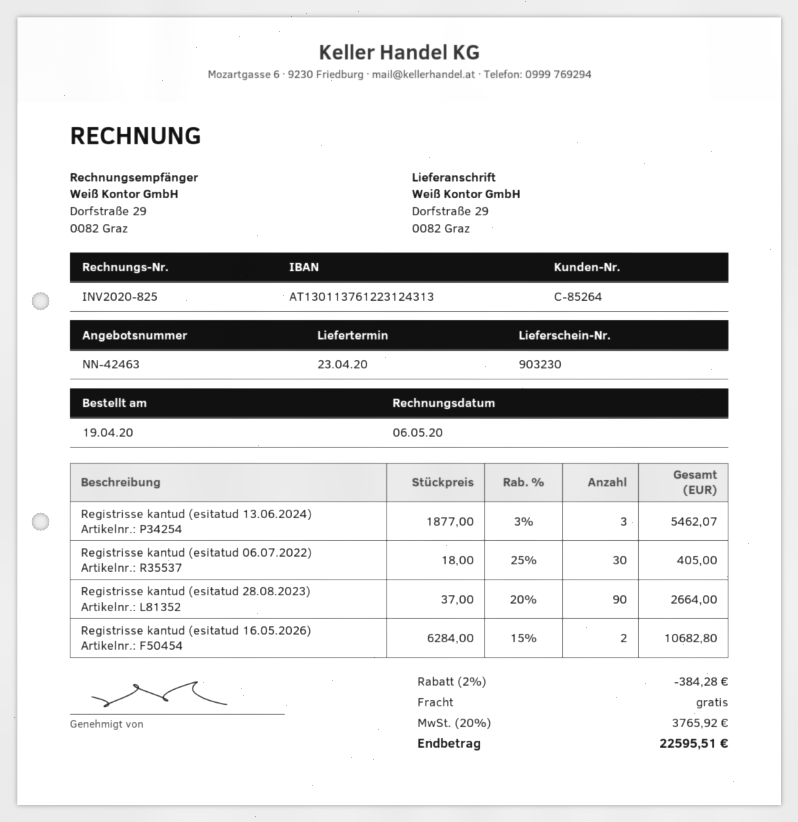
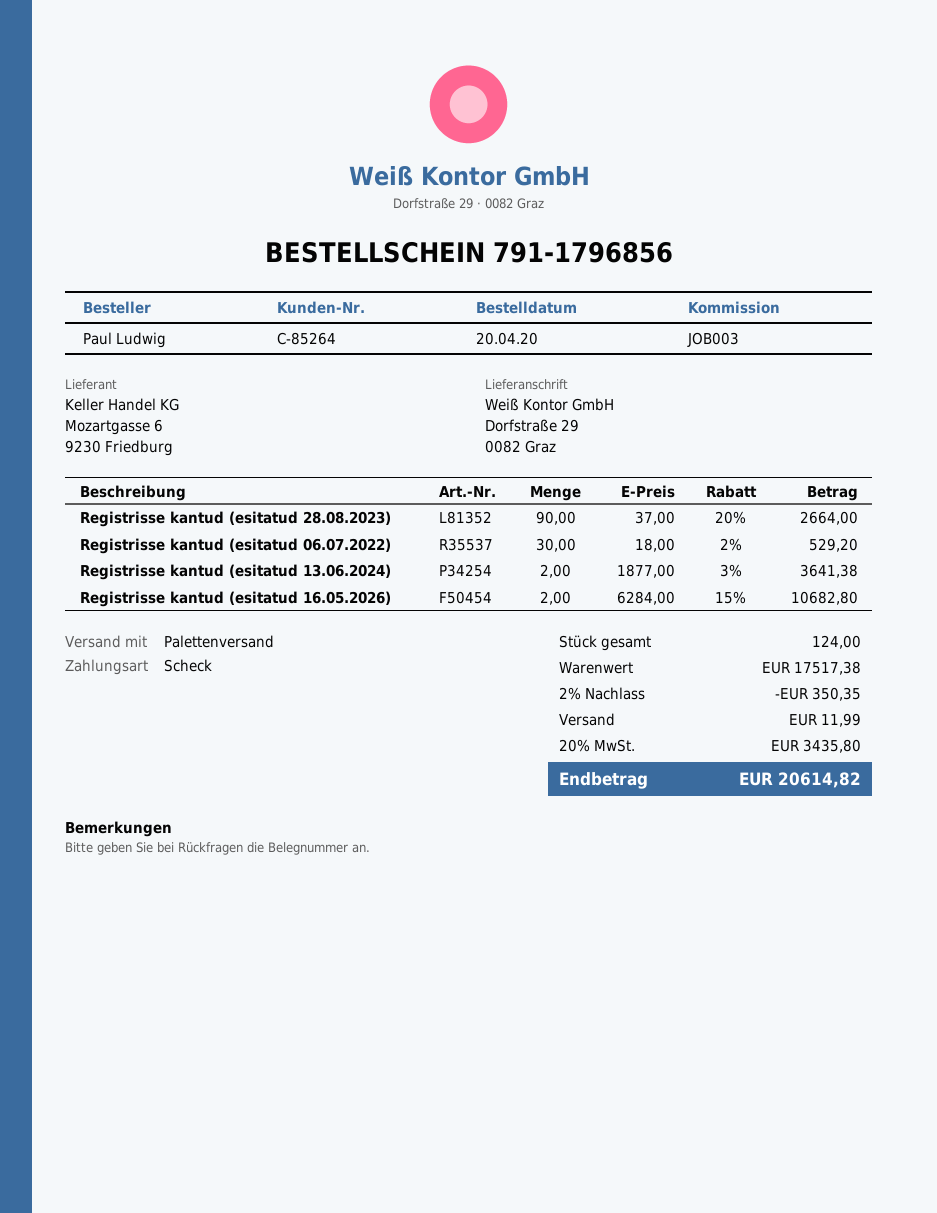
order date: 2020-04-19 -> 2020-04-20
Registrisse kantud (esitatud 13.06.2024): 3 x 1877.00 - 3% = 5462.07 -> 2 x 1877.00 - 3% = 3641.38
Registrisse kantud (esitatud 06.07.2022): 30 x 18.00 - 25% = 405.00 -> 30 x 18.00 - 2% = 529.20
discount: 2% = 384.28 -> 2% = 350.35
shipping: 0.00 -> 11.99
tax: 20% = 3765.92 -> 20% = 3435.80
total: 22595.51 -> 20614.82

